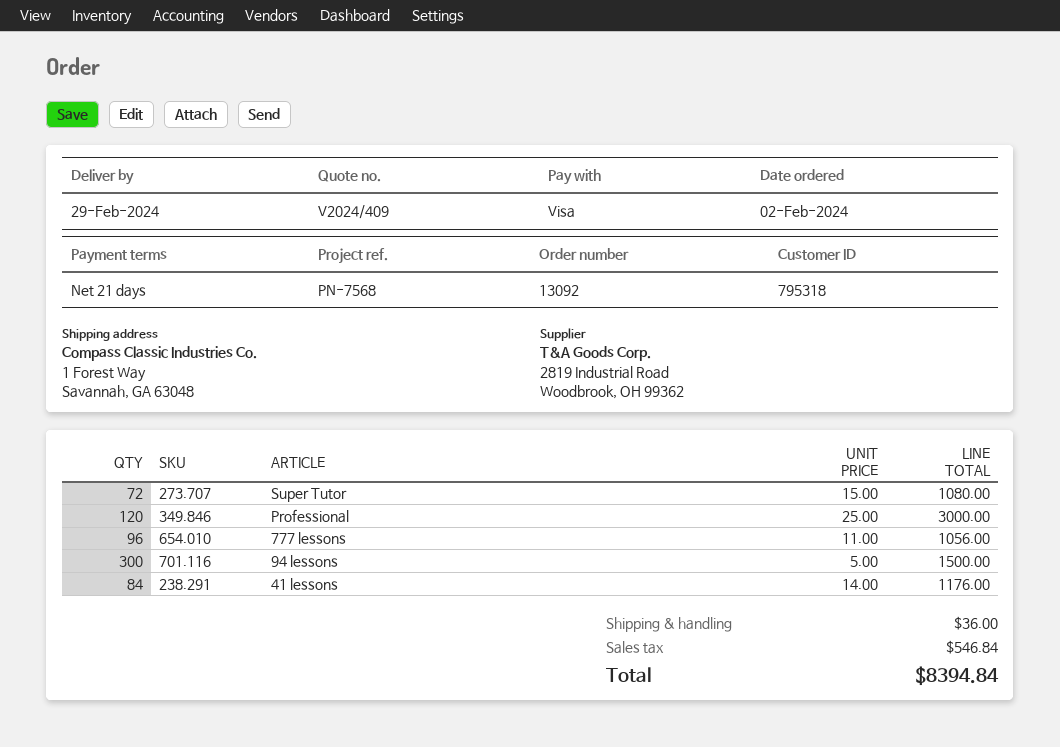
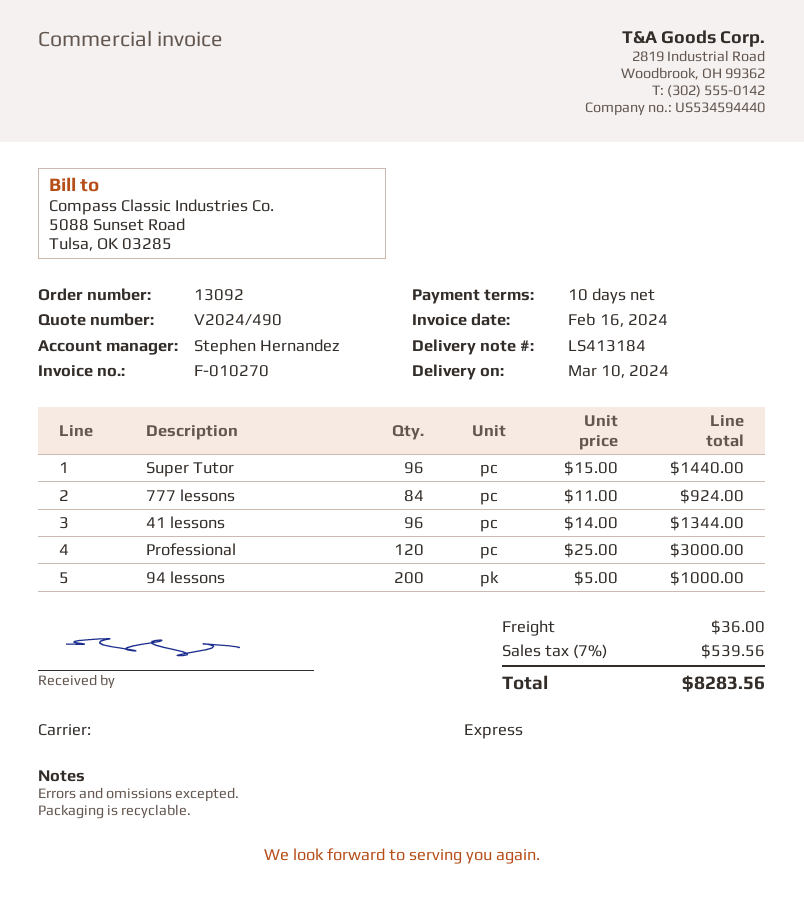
quote number: V2024/409 -> V2024/490
delivery date: 2024-02-29 -> 2024-03-10
payment terms: 21 days -> 10 days
Super Tutor: 72 x 15.00 = 1080.00 -> 96 x 15.00 = 1440.00
777 lessons: 96 x 11.00 = 1056.00 -> 84 x 11.00 = 924.00
94 lessons: 300 x 5.00 = 1500.00 -> 200 x 5.00 = 1000.00
41 lessons: 84 x 14.00 = 1176.00 -> 96 x 14.00 = 1344.00
tax: 546.84 -> 539.56
total: 8394.84 -> 8283.56

